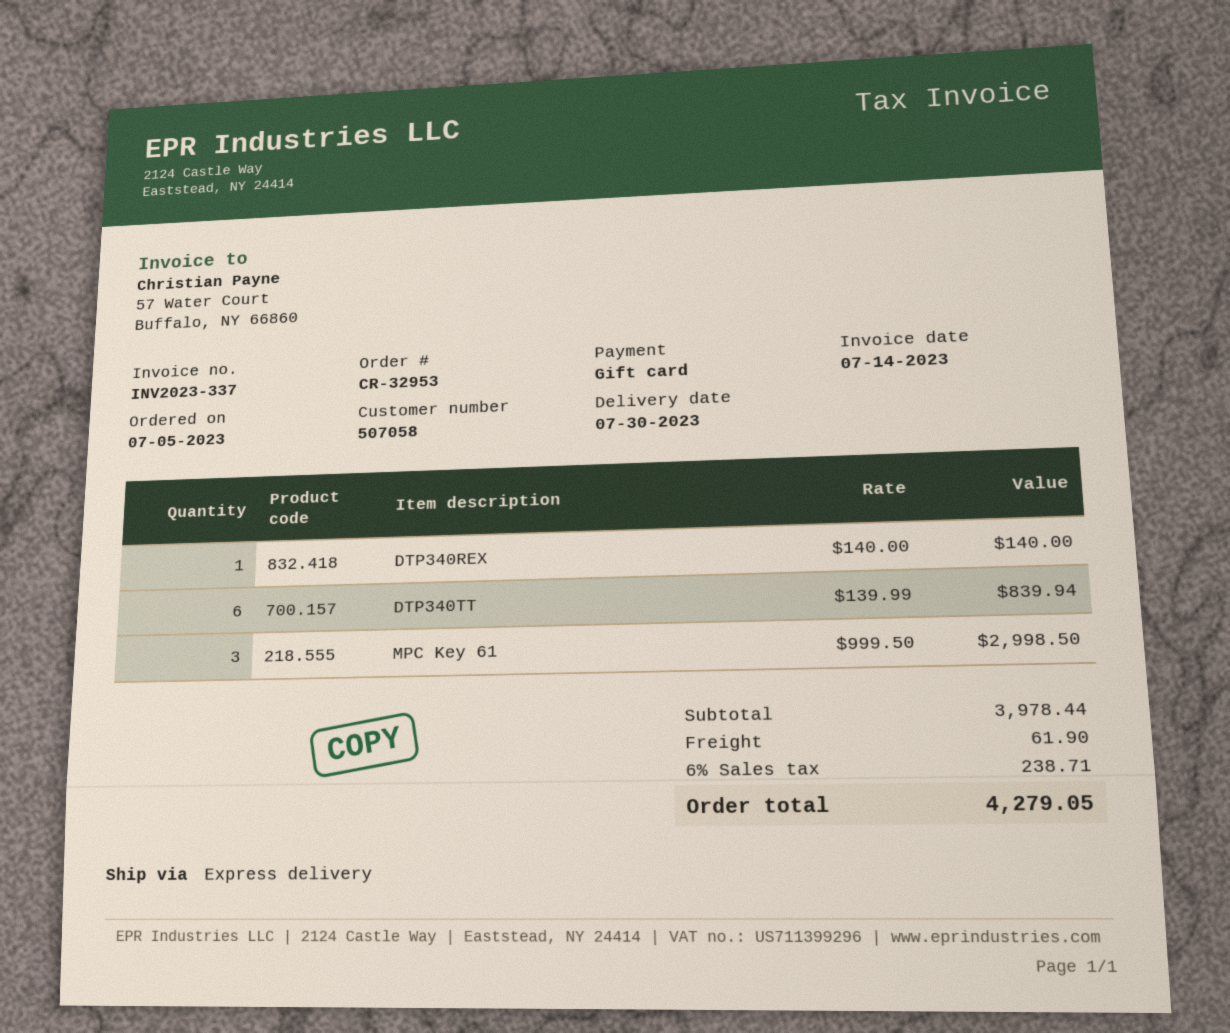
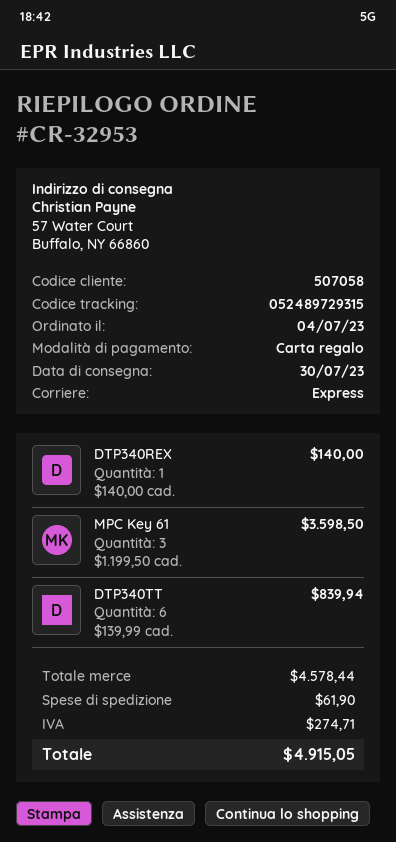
order date: 2023-07-05 -> 2023-07-04
MPC Key 61: 3 x 999.50 = 2998.50 -> 3 x 1199.50 = 3598.50
subtotal: 3978.44 -> 4578.44
tax: 238.71 -> 274.71
total: 4279.05 -> 4915.05

